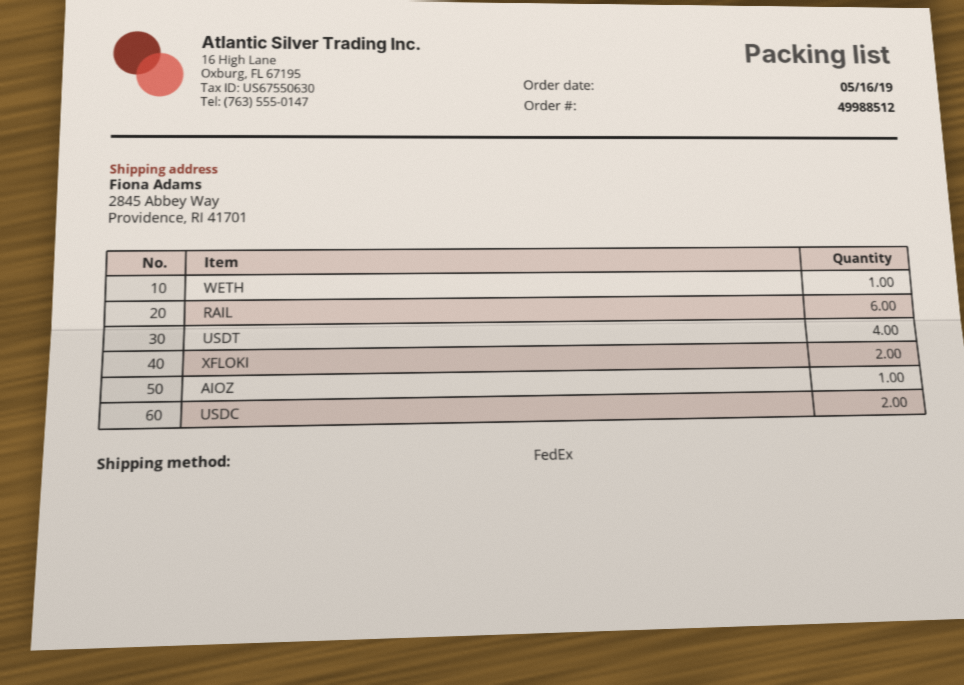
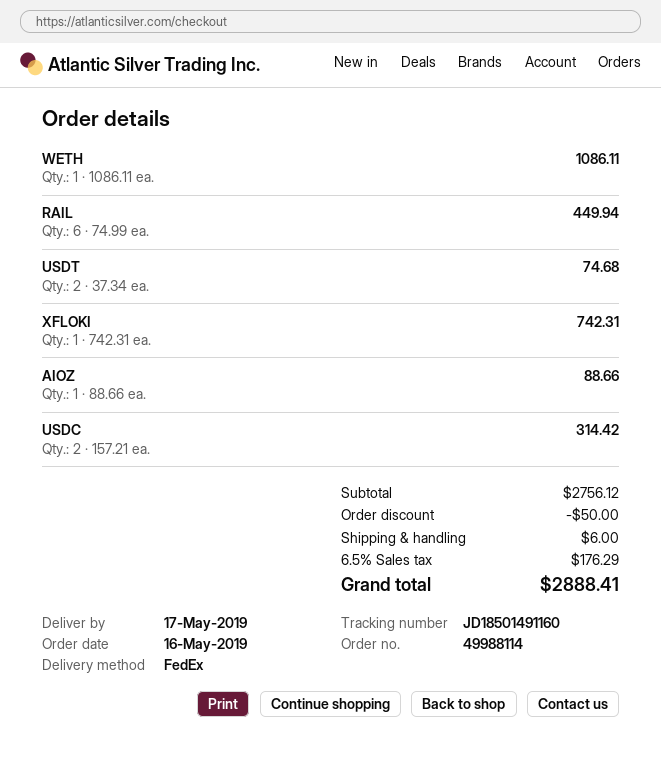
order number: 49988512 -> 49988114
USDT: 4 -> 2
XFLOKI: 2 -> 1

